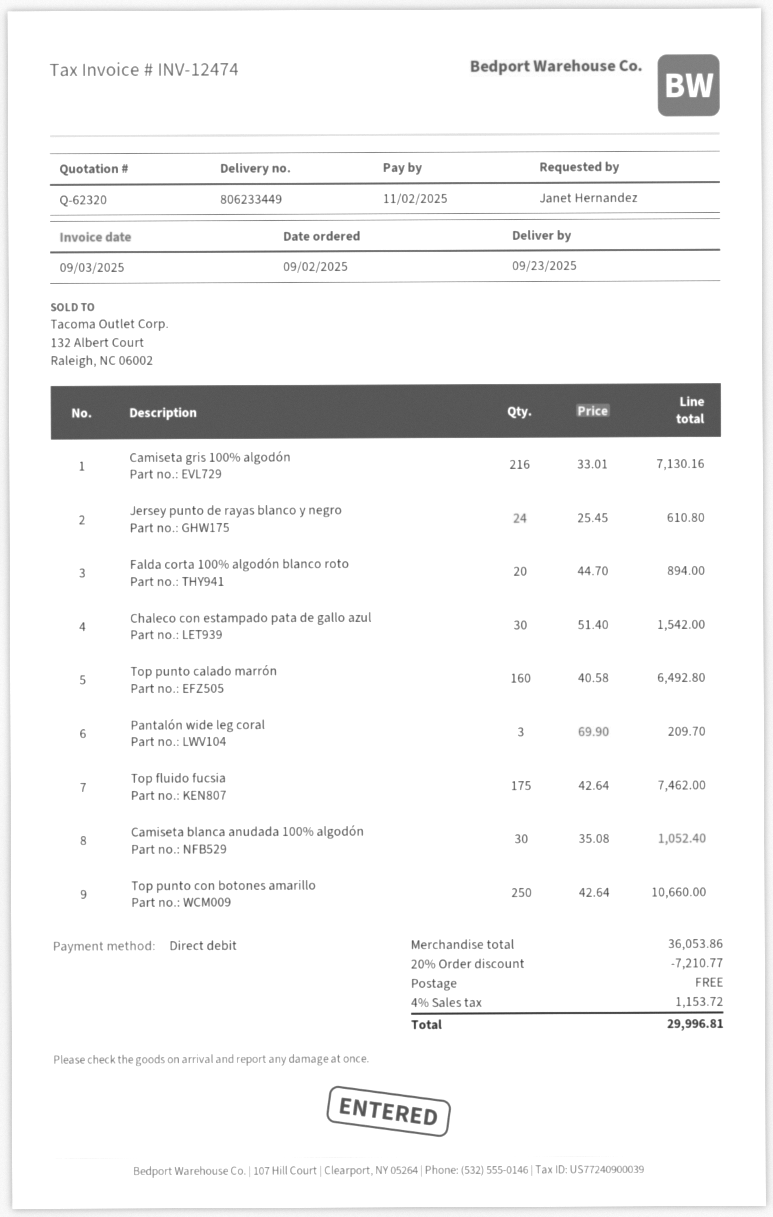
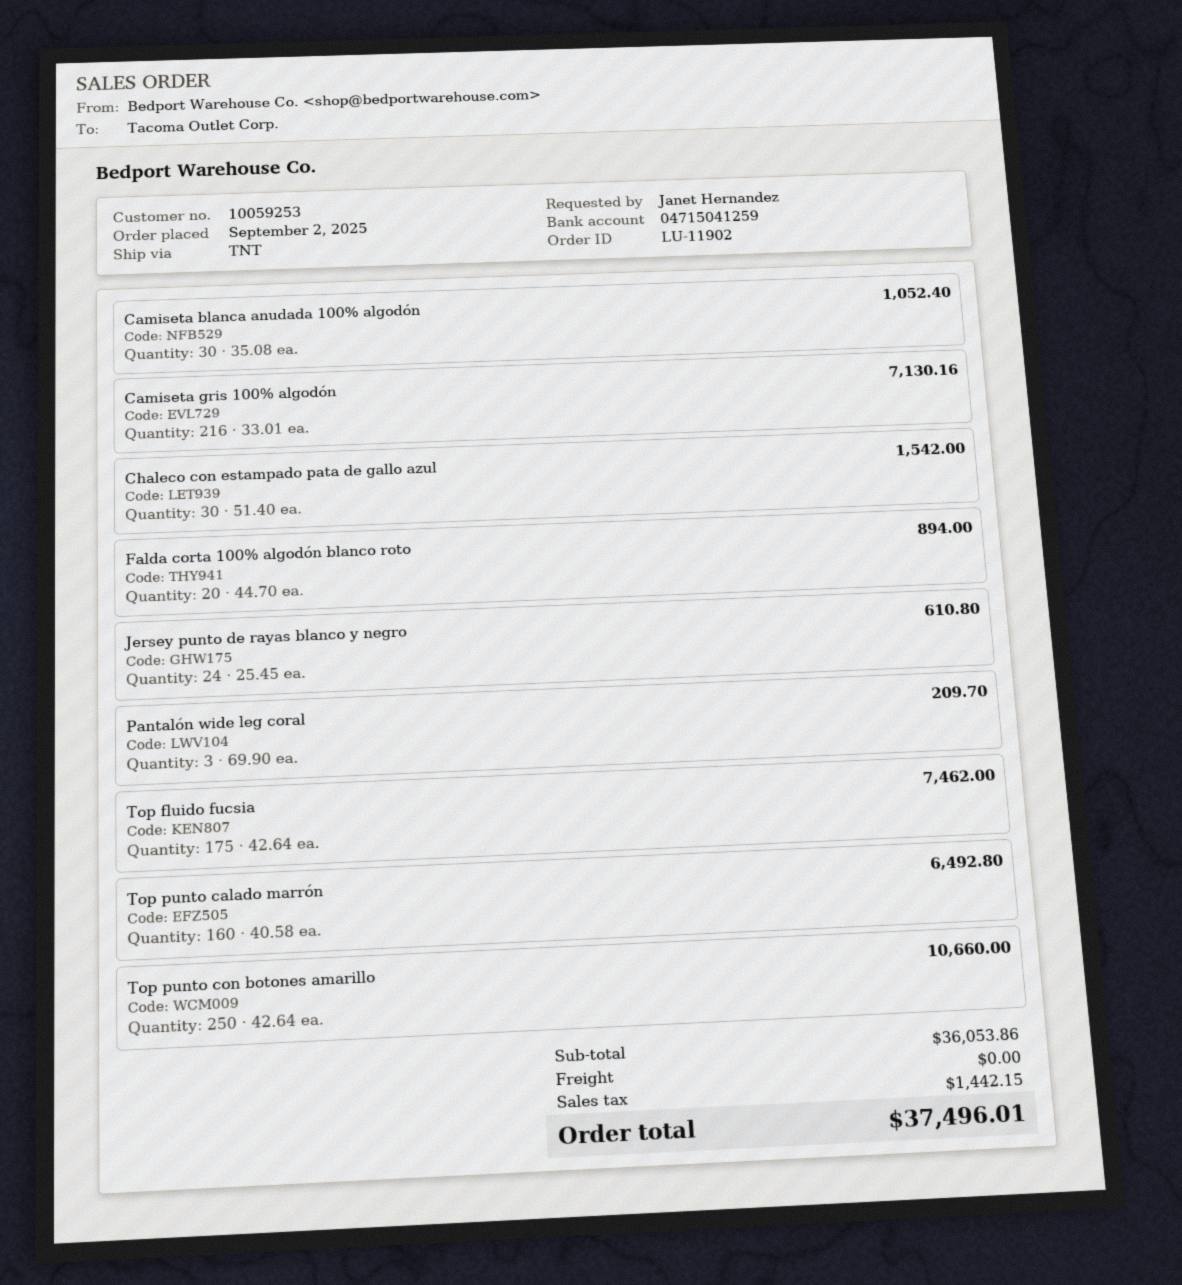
discount: 20% = 7210.77 -> none
tax: 1153.72 -> 1442.15
total: 29996.81 -> 37496.01

